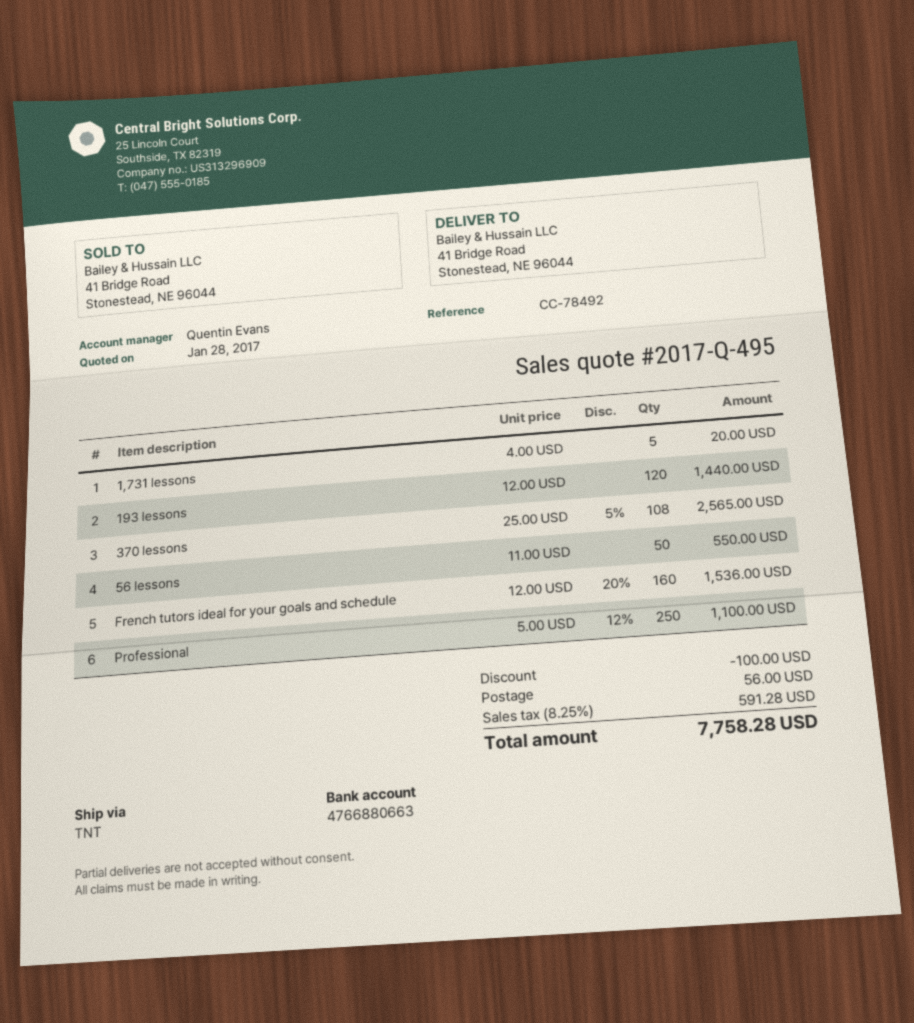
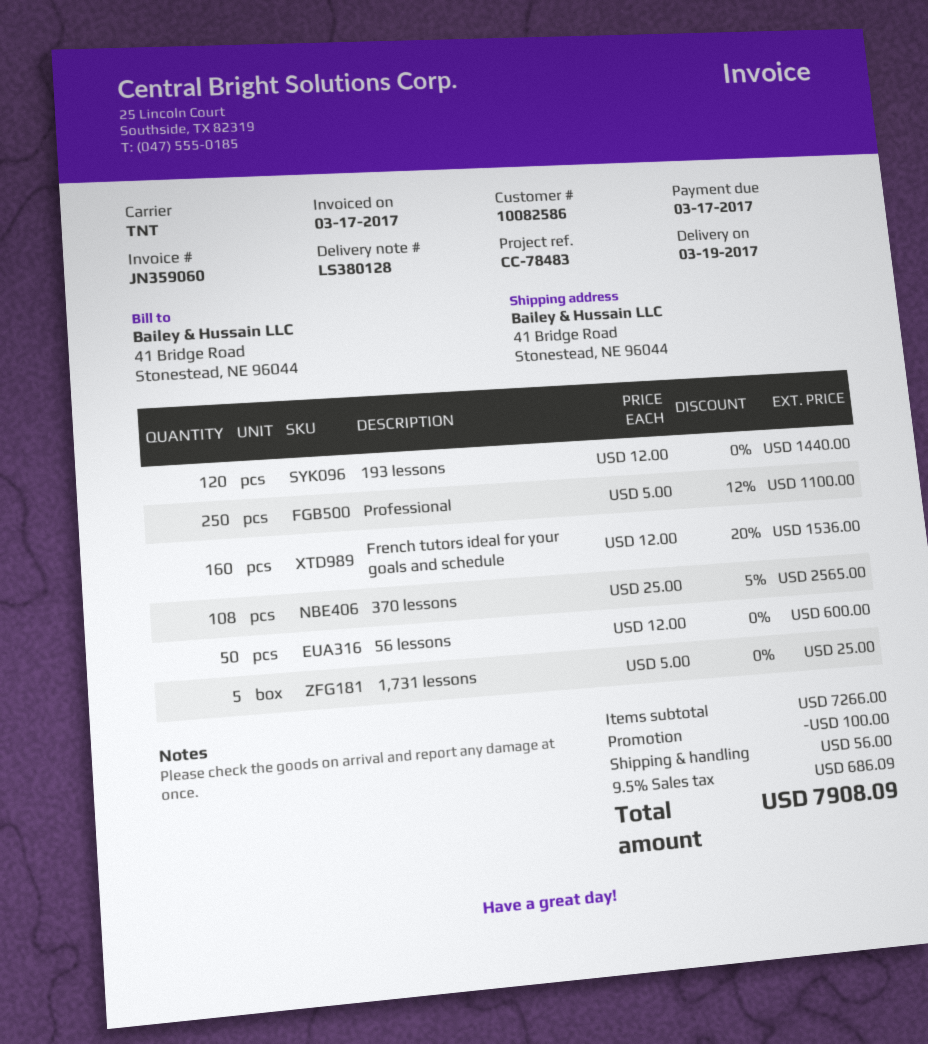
reference: CC-78492 -> CC-78483
1,731 lessons: 5 x 4.00 = 20.00 -> 5 x 5.00 = 25.00
56 lessons: 50 x 11.00 = 550.00 -> 50 x 12.00 = 600.00
tax: 8.25% = 591.28 -> 9.5% = 686.09
total: 7758.28 -> 7908.09

